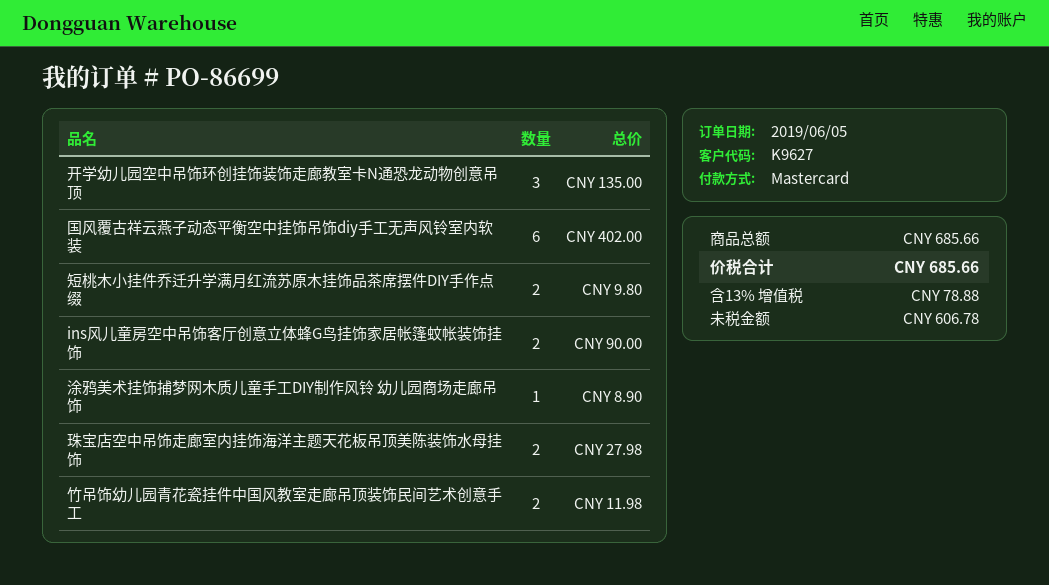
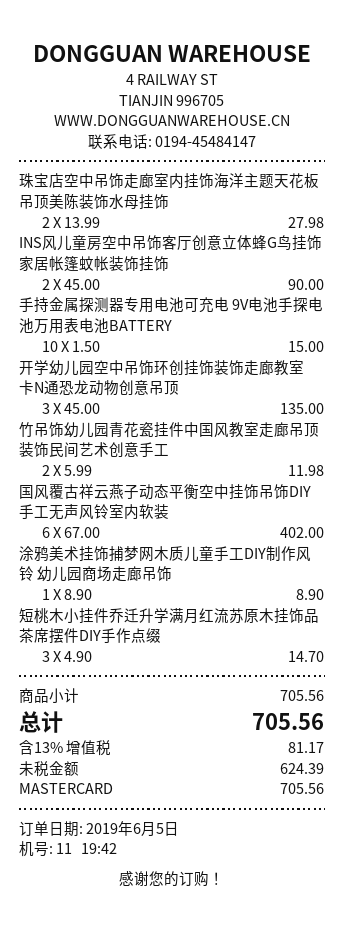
短桃木小挂件乔迁升学满月红流苏原木挂饰品茶席摆件DIY手作点缀: 2 for 9.80 -> 3 for 14.70
手持金属探测器专用电池可充电 9V电池手探电池万用表电池BATTERY: none -> 10 for 15.00
subtotal: 685.66 -> 705.56
net: 606.78 -> 624.39
tax: 13% = 78.88 -> 13% = 81.17
total: 685.66 -> 705.56

